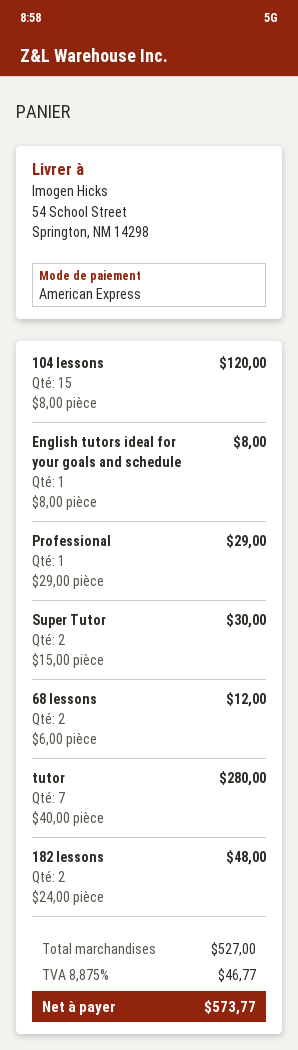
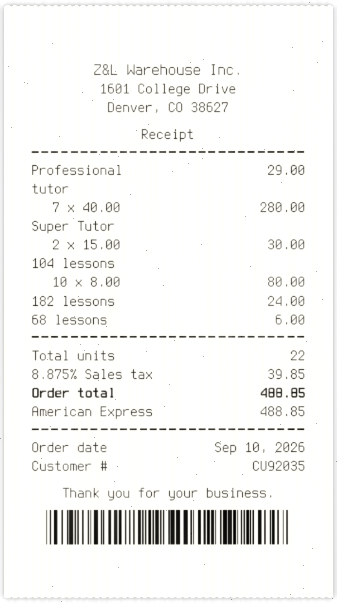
104 lessons: 15 x 8.00 = 120.00 -> 10 x 8.00 = 80.00
English tutors ideal for your goals and schedule: 1 x 8.00 = 8.00 -> none
68 lessons: 2 x 6.00 = 12.00 -> 1 x 6.00 = 6.00
182 lessons: 2 x 24.00 = 48.00 -> 1 x 24.00 = 24.00
tax: 8.875% = 46.77 -> 8.875% = 39.85
total: 573.77 -> 488.85

